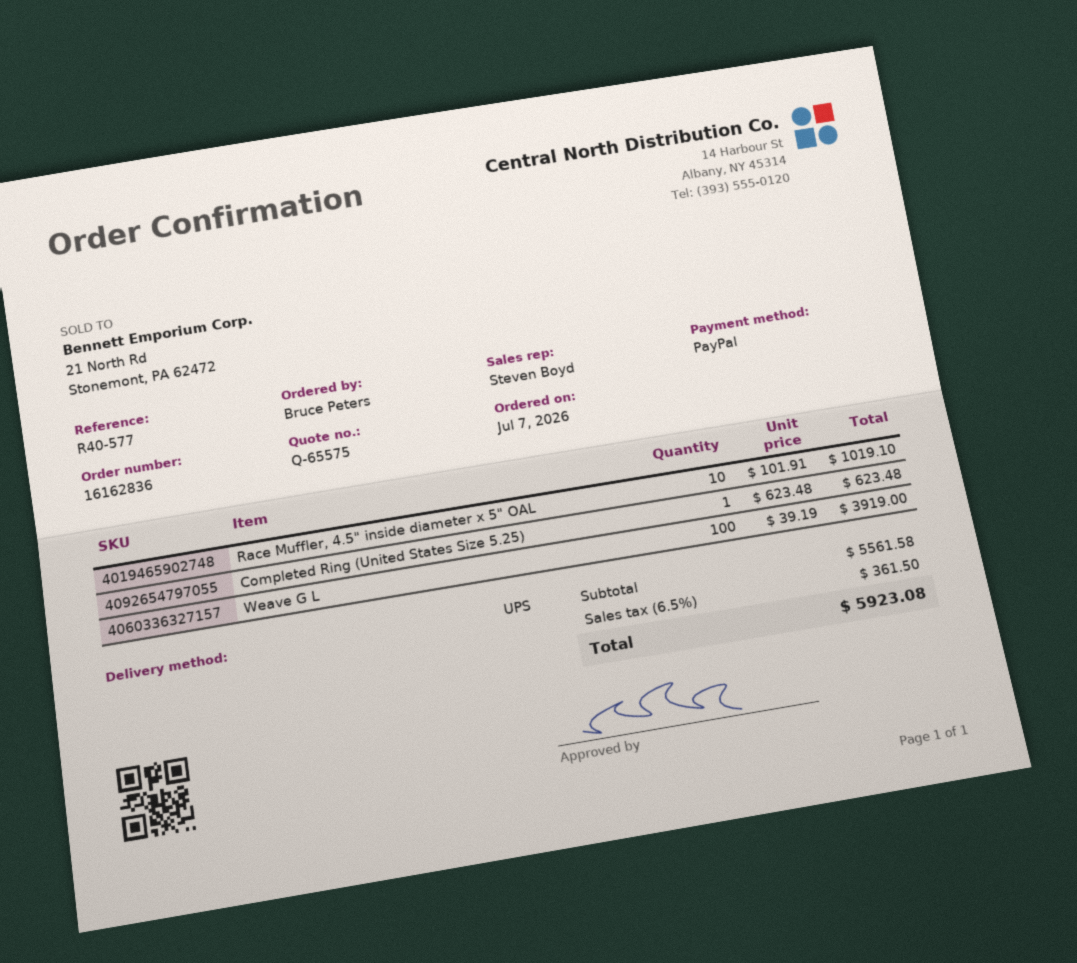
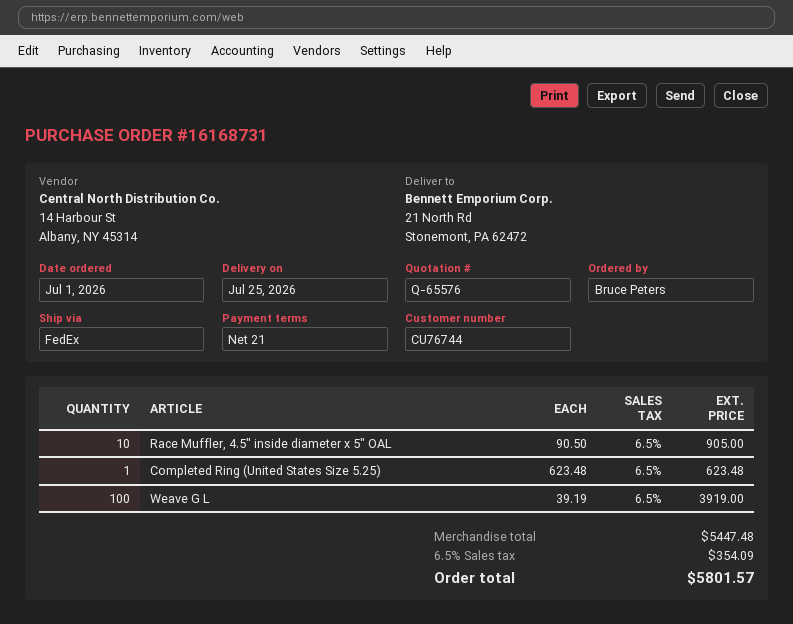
quote number: Q-65575 -> Q-65576
order number: 16162836 -> 16168731
order date: 2026-07-07 -> 2026-07-01
shipping method: UPS -> FedEx
Race Muffler, 4.5" inside diameter x 5" OAL: 10 x 101.91 = 1019.10 -> 10 x 90.50 = 905.00
subtotal: 5561.58 -> 5447.48
tax: 6.5% = 361.50 -> 6.5% = 354.09
total: 5923.08 -> 5801.57

